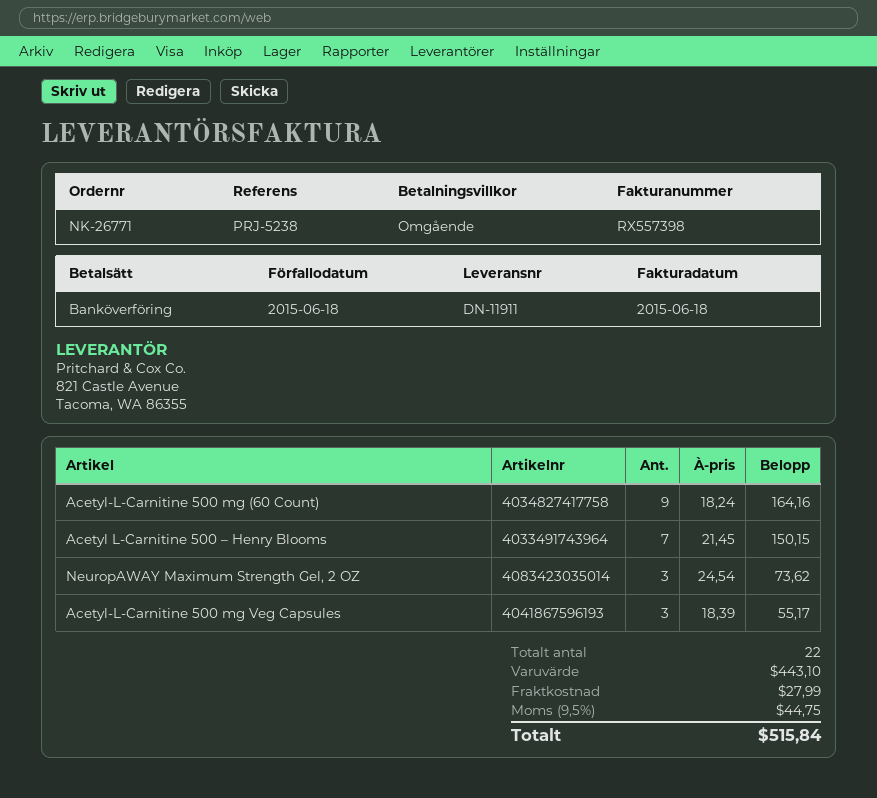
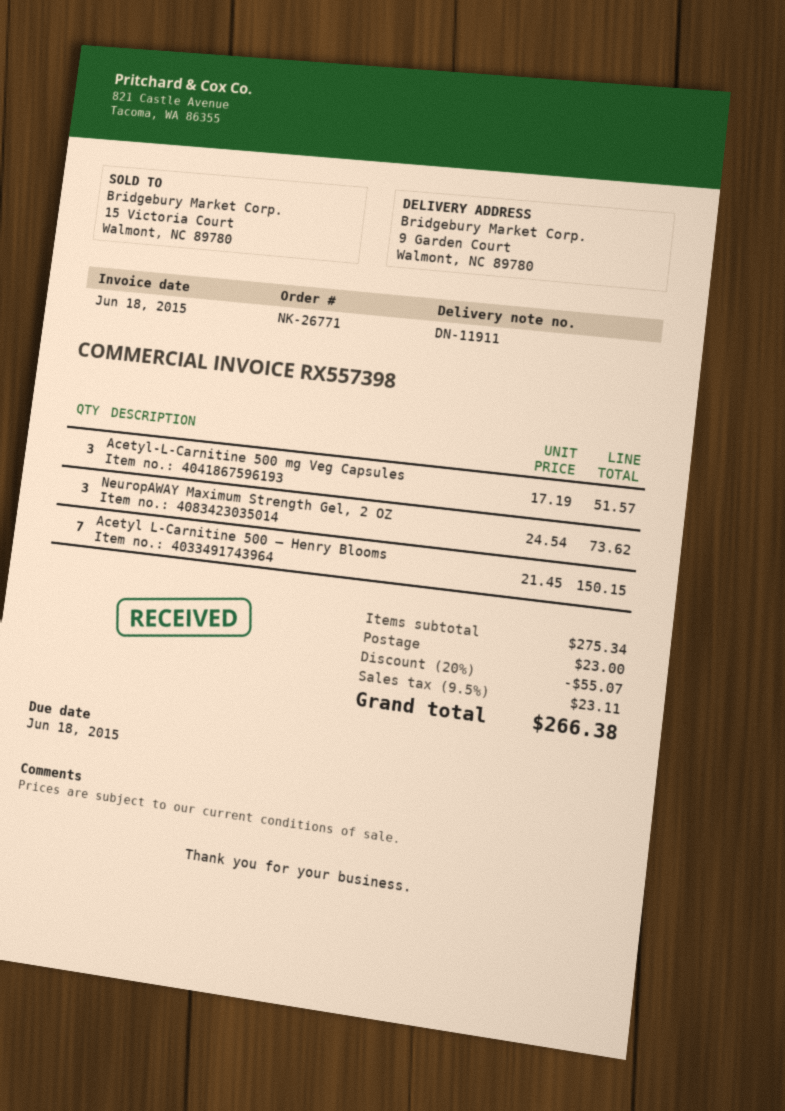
Acetyl-L-Carnitine 500 mg (60 Count): 9 x 18.24 = 164.16 -> none
Acetyl-L-Carnitine 500 mg Veg Capsules: 3 x 18.39 = 55.17 -> 3 x 17.19 = 51.57
subtotal: 443.10 -> 275.34
discount: none -> 20% = 55.07
shipping: 27.99 -> 23.00
tax: 9.5% = 44.75 -> 9.5% = 23.11
total: 515.84 -> 266.38

